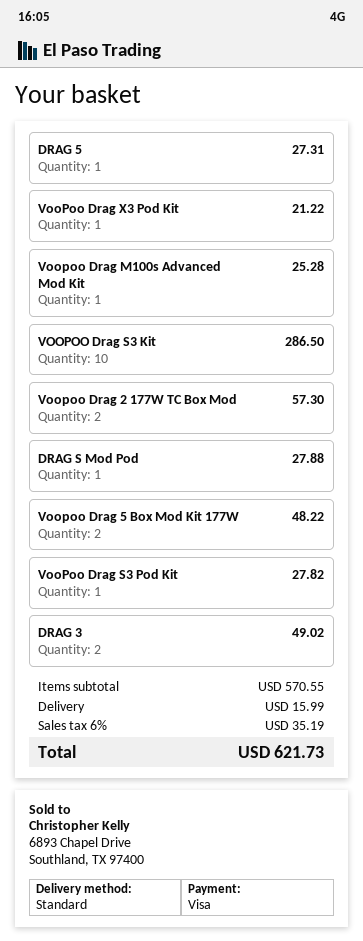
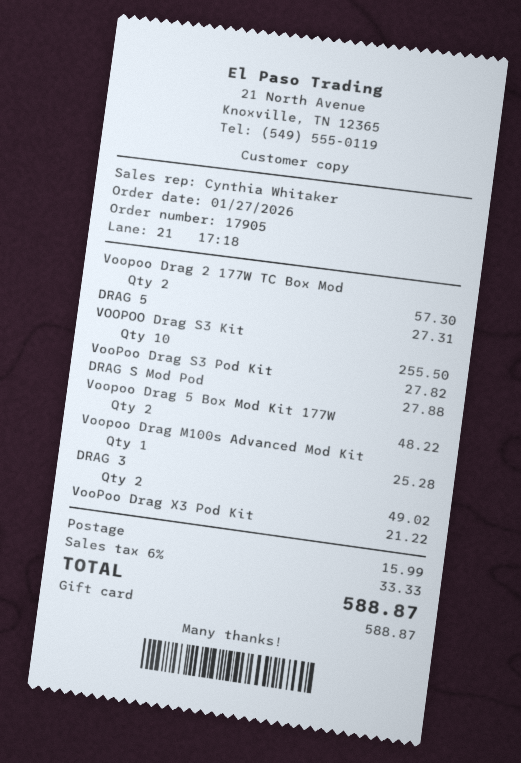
payment method: Visa -> gift card
VOOPOO Drag S3 Kit: 10 for 286.50 -> 10 for 255.50
tax: 6% = 35.19 -> 6% = 33.33
total: 621.73 -> 588.87

